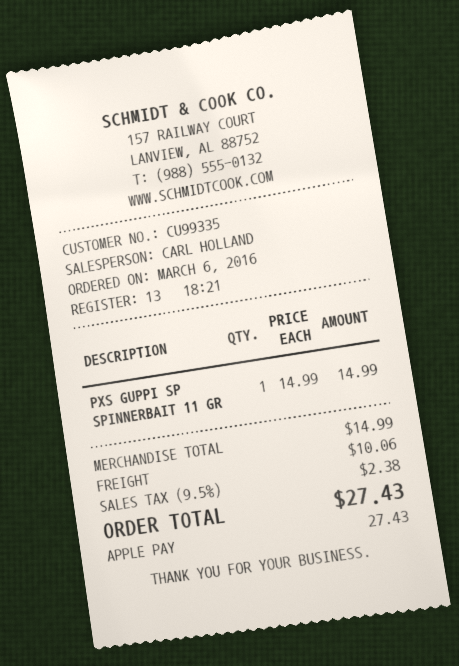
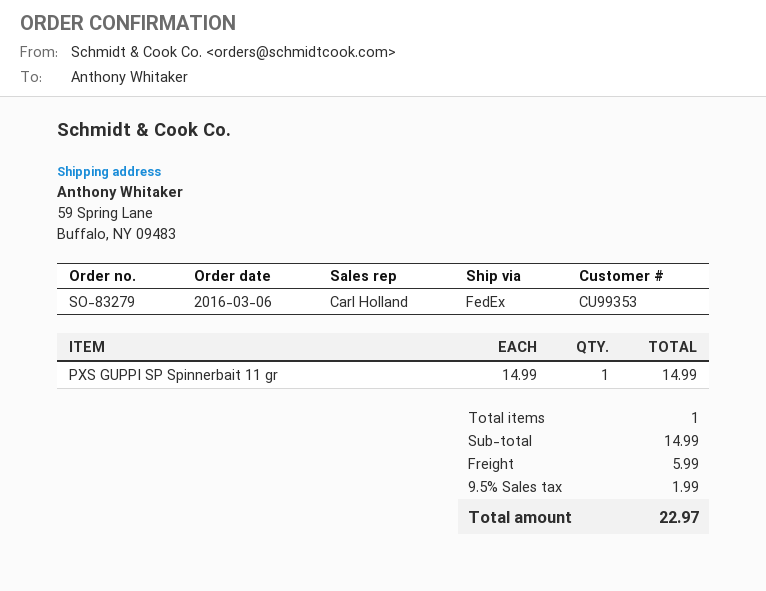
customer number: CU99335 -> CU99353
shipping: 10.06 -> 5.99
tax: 9.5% = 2.38 -> 9.5% = 1.99
total: 27.43 -> 22.97

